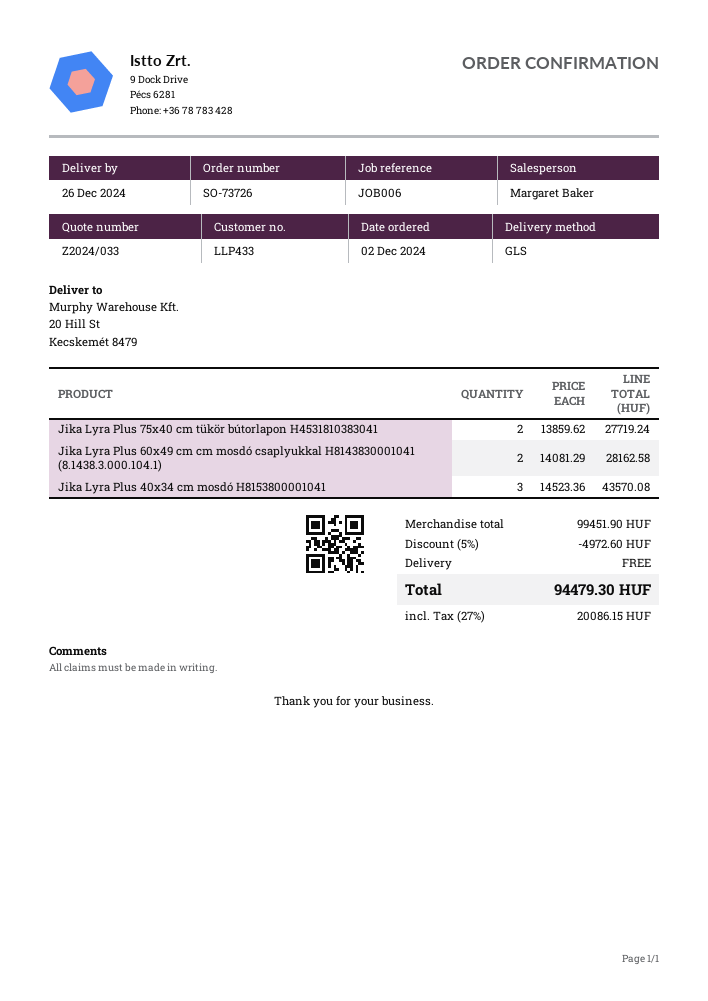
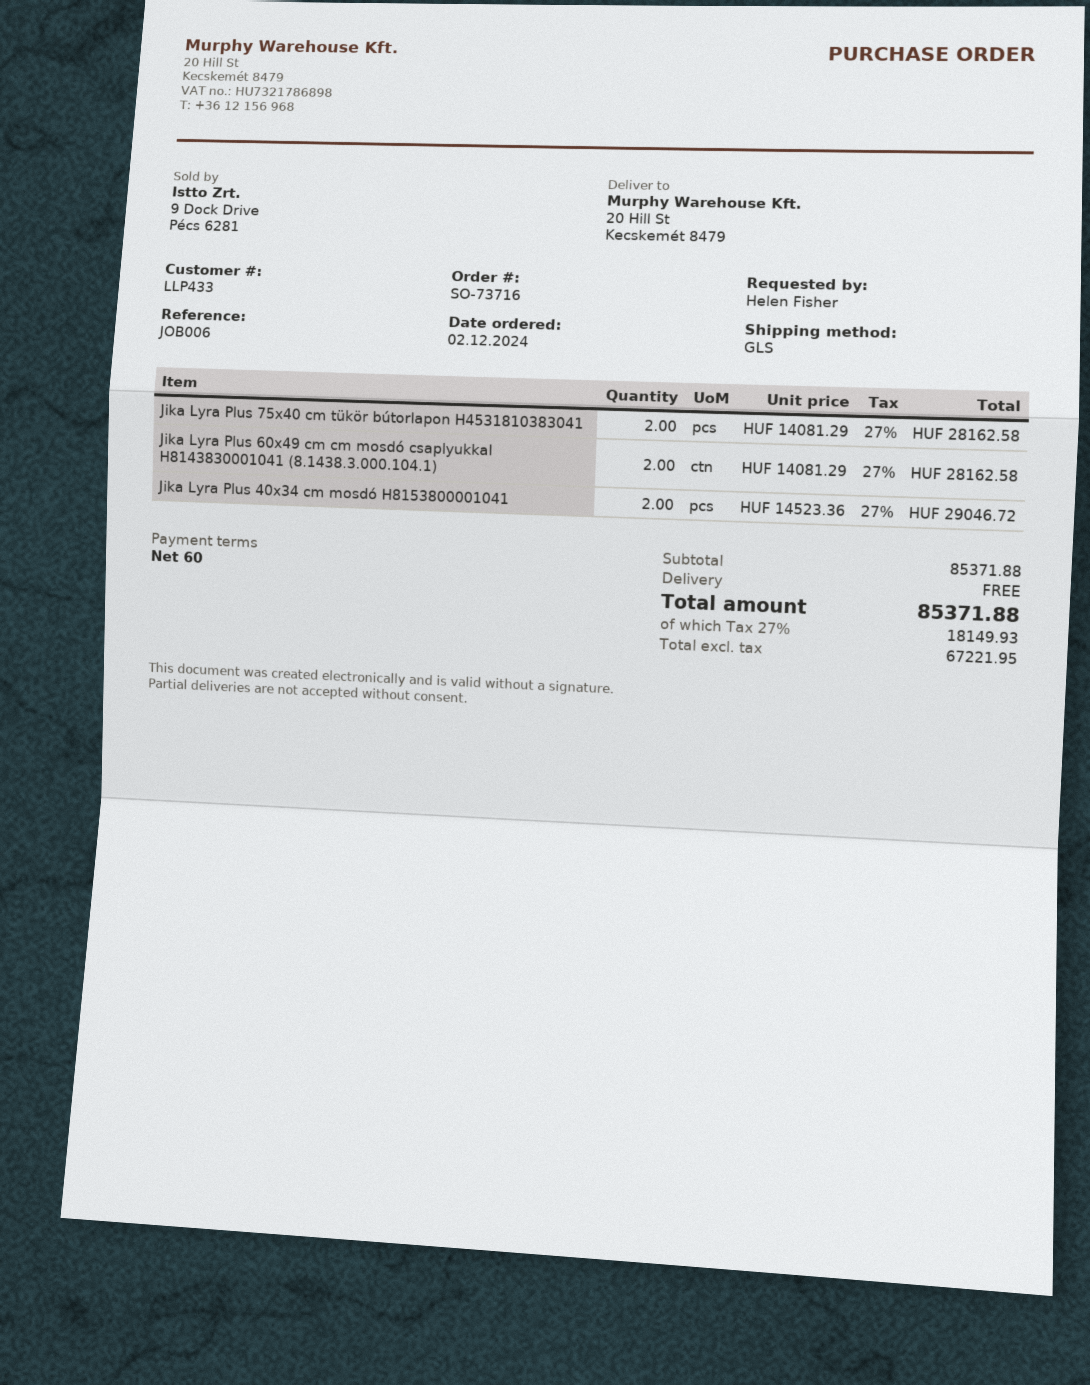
order number: SO-73726 -> SO-73716
Jika Lyra Plus 75x40 cm tükör bútorlapon H4531810383041: 2 x 13859.62 = 27719.24 -> 2 x 14081.29 = 28162.58
Jika Lyra Plus 40x34 cm mosdó H8153800001041: 3 x 14523.36 = 43570.08 -> 2 x 14523.36 = 29046.72
subtotal: 99451.90 -> 85371.88
discount: 5% = 4972.60 -> none
tax: 27% = 20086.15 -> 27% = 18149.93
total: 94479.30 -> 85371.88

